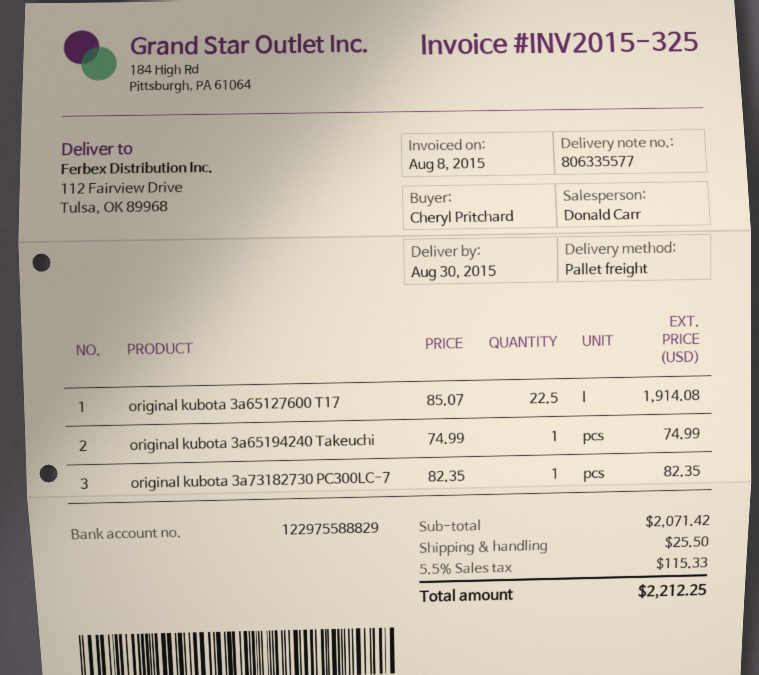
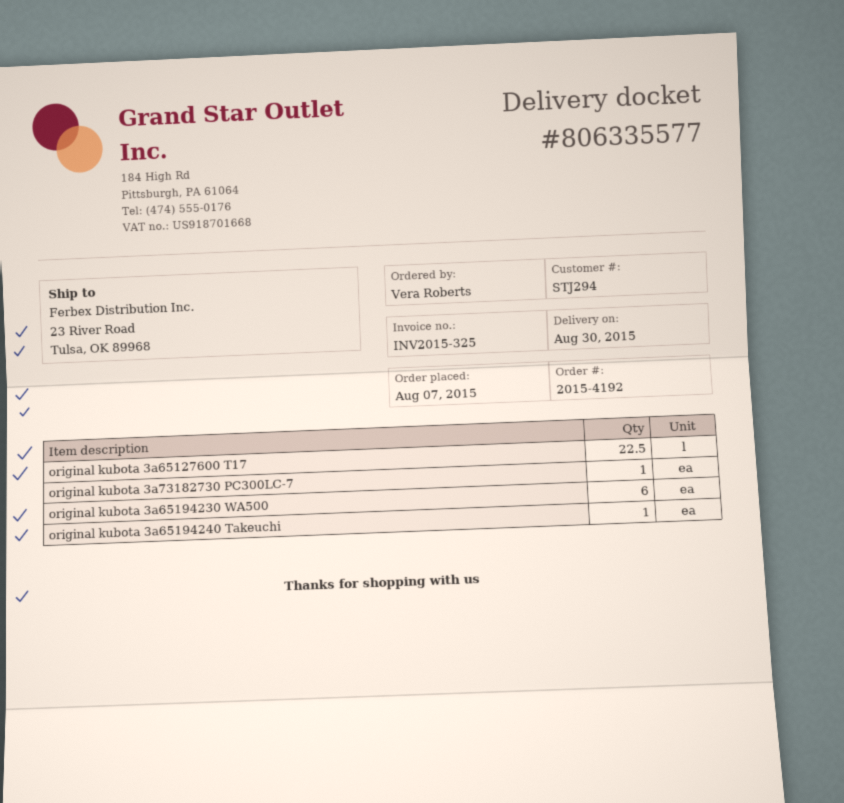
ordered by: Cheryl Pritchard -> Vera Roberts
ship to: 112 Fairview Drive, Tulsa, OK 89968 -> 23 River Road, Tulsa, OK 89968
original kubota 3a65194230 WA500: none -> 6

